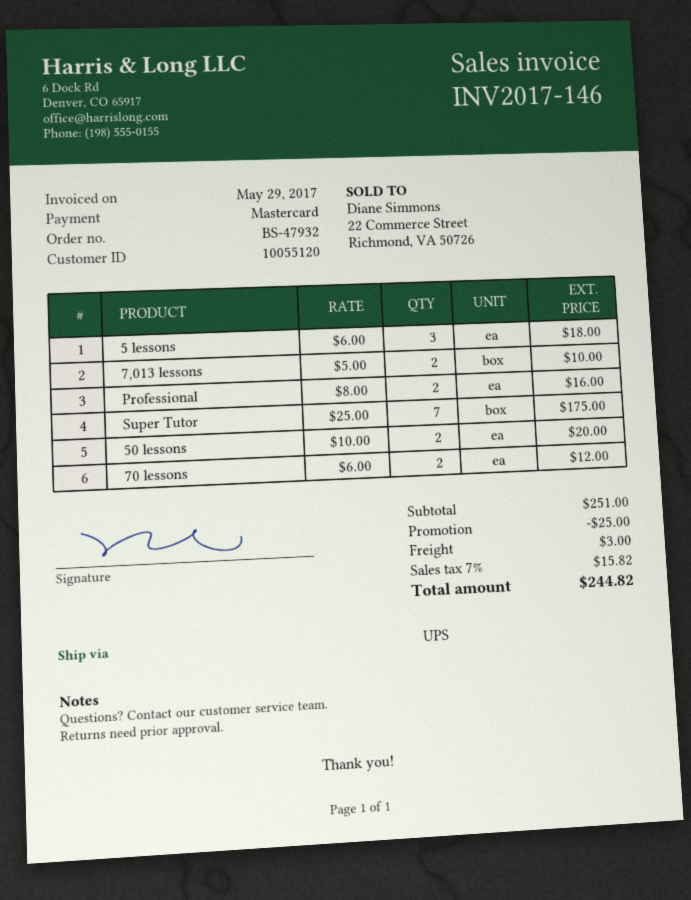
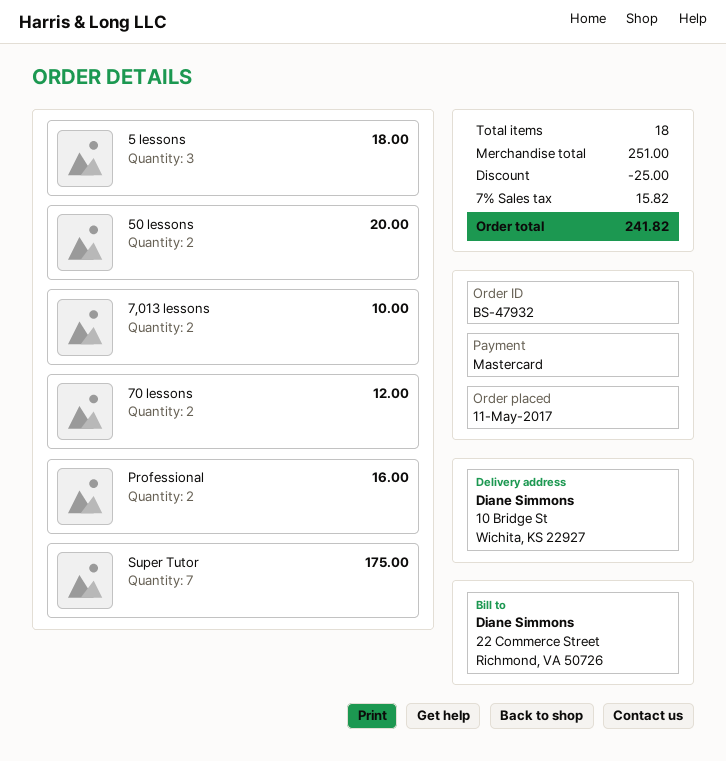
shipping: 3.00 -> none
total: 244.82 -> 241.82

